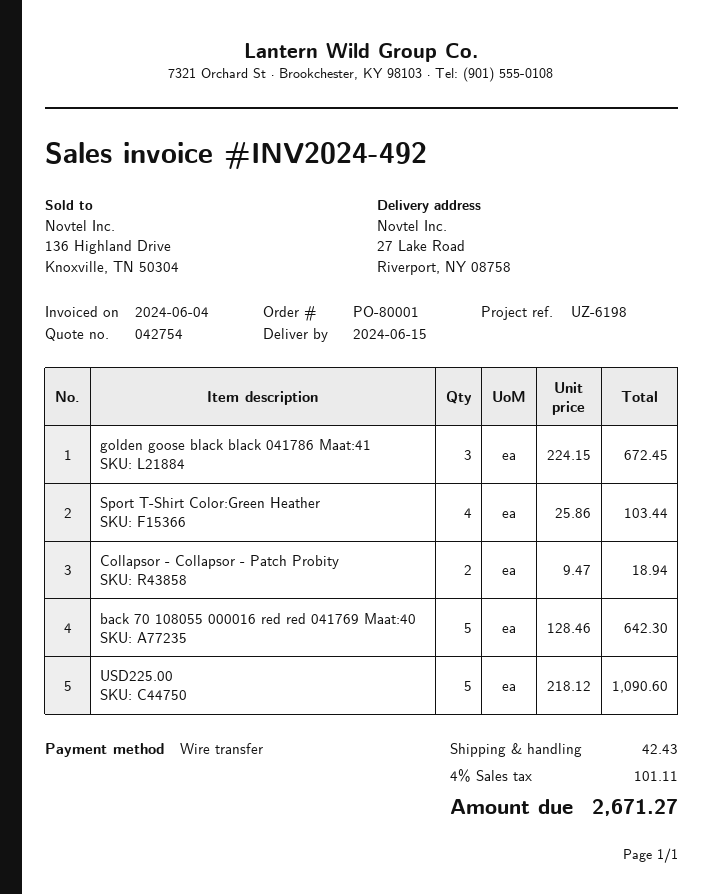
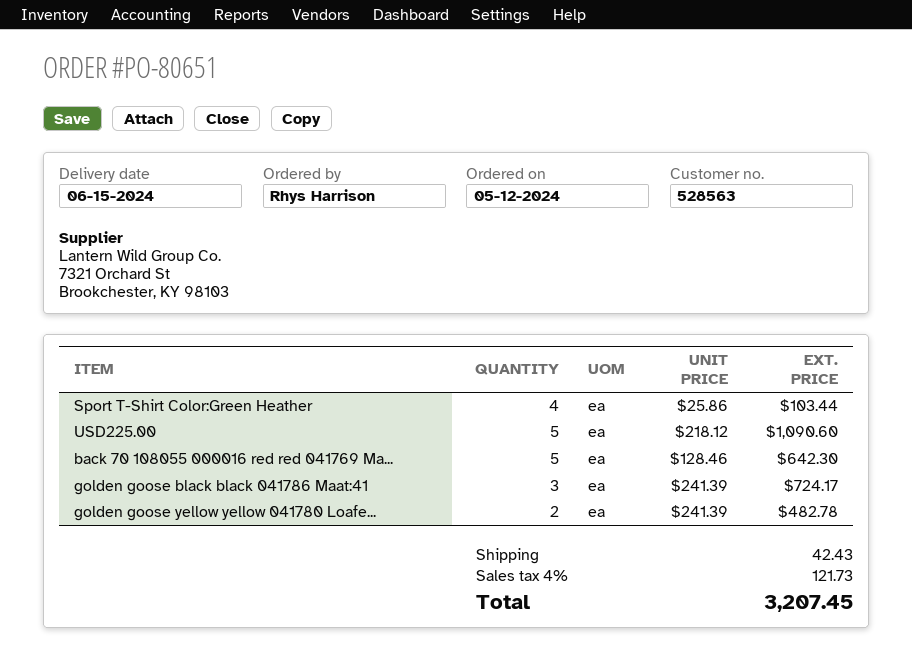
order number: PO-80001 -> PO-80651
golden goose black black 041786 Maat:41: 3 x 224.15 = 672.45 -> 3 x 241.39 = 724.17
Collapsor - Collapsor - Patch Probity: 2 x 9.47 = 18.94 -> none
golden goose yellow yellow 041780 Loafe...: none -> 2 x 241.39 = 482.78
tax: 4% = 101.11 -> 4% = 121.73
total: 2671.27 -> 3207.45

